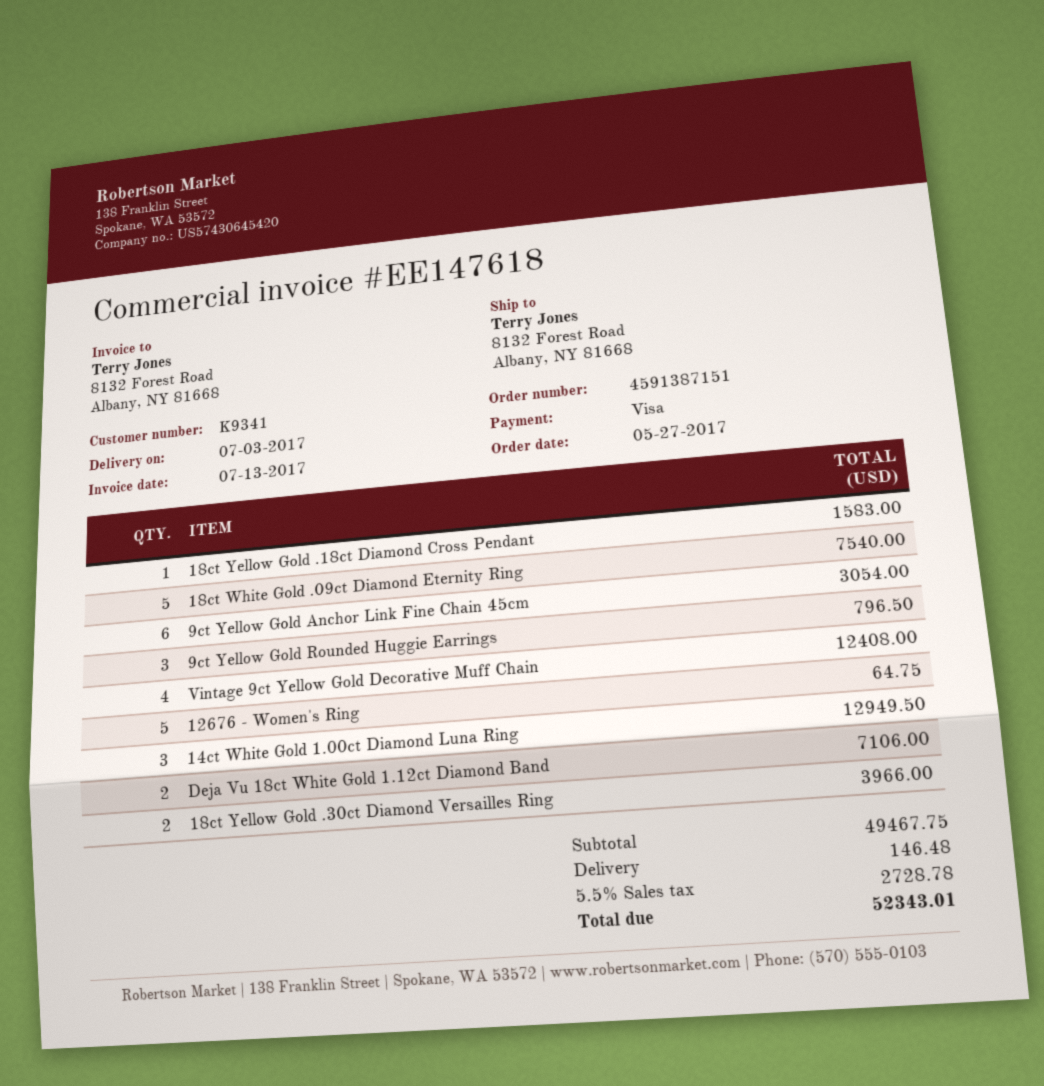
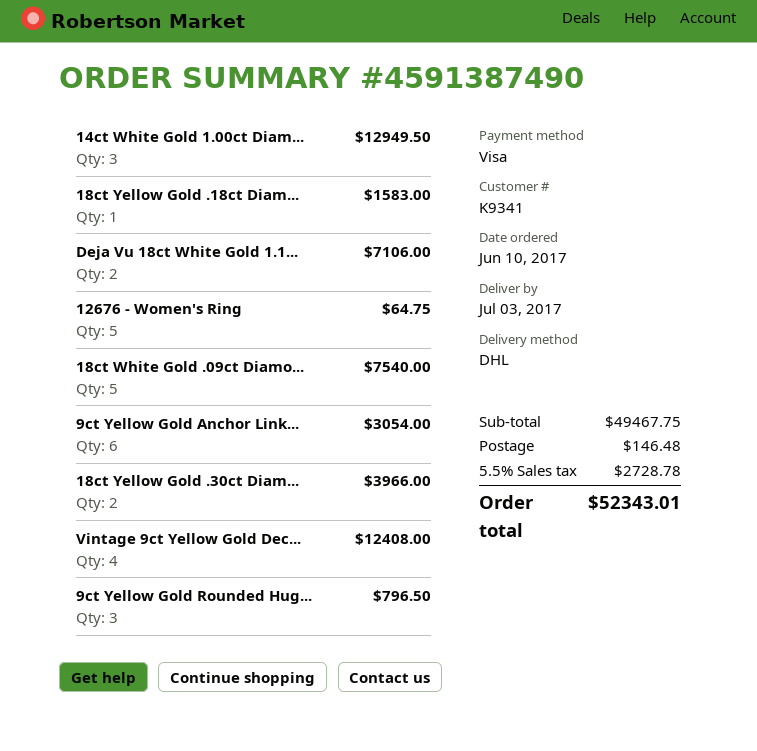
order number: 4591387151 -> 4591387490
order date: 2017-05-27 -> 2017-06-10

